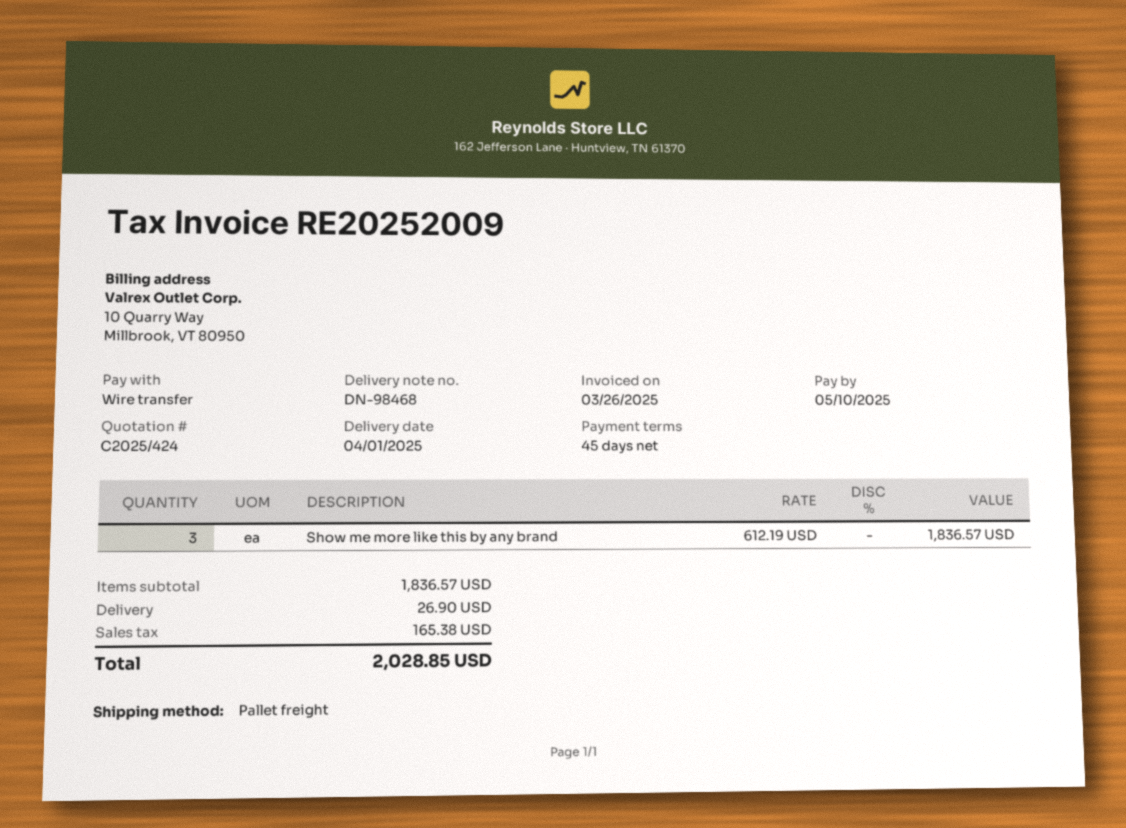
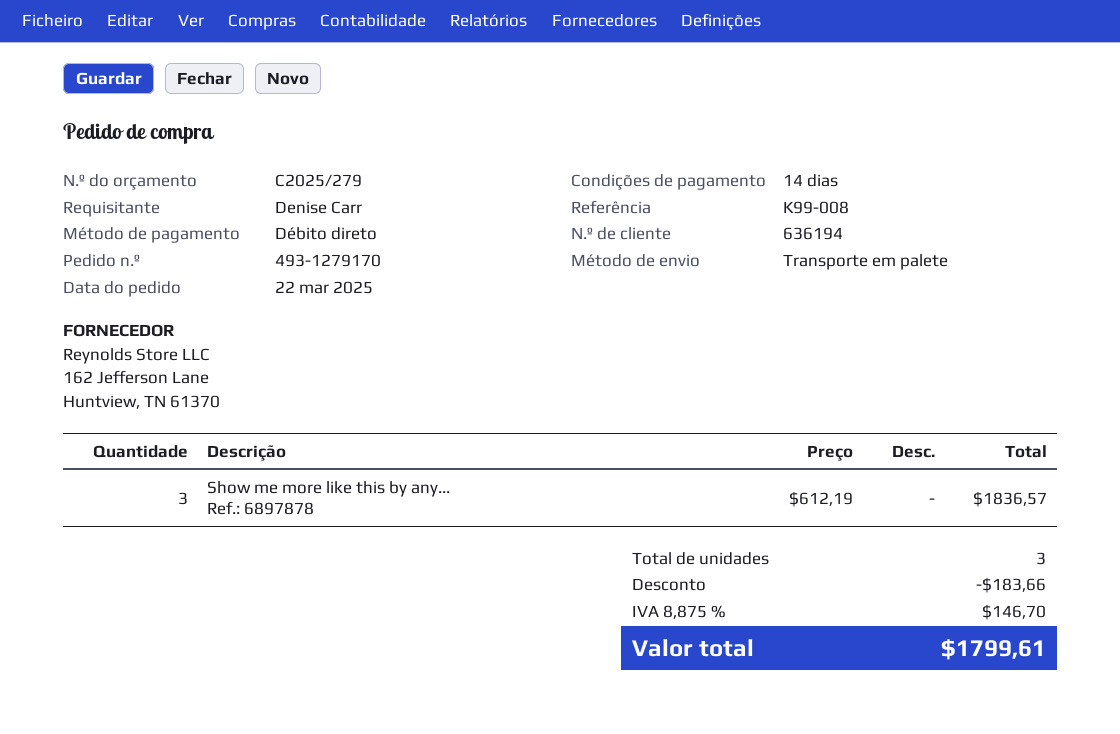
quote number: C2025/424 -> C2025/279
payment terms: 45 days -> 14 days
payment method: bank transfer -> direct debit
discount: none -> 183.66
shipping: 26.90 -> none
tax: 165.38 -> 146.70
total: 2028.85 -> 1799.61

